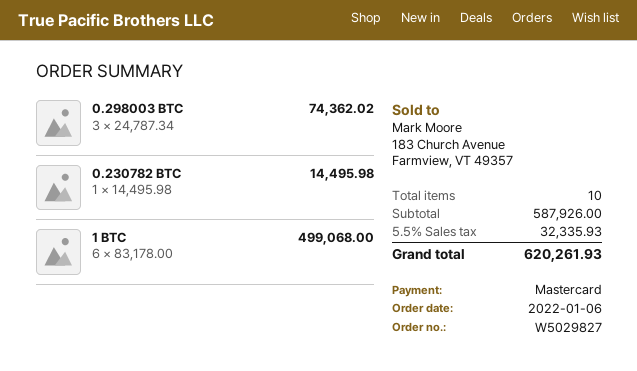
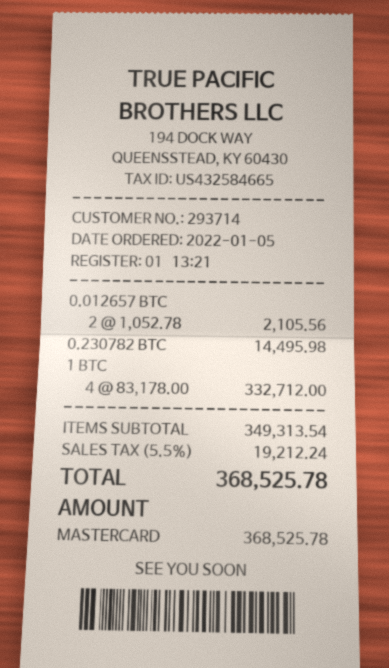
order date: 2022-01-06 -> 2022-01-05
0.298003 BTC: 3 x 24787.34 = 74362.02 -> none
1 BTC: 6 x 83178.00 = 499068.00 -> 4 x 83178.00 = 332712.00
0.012657 BTC: none -> 2 x 1052.78 = 2105.56
subtotal: 587926.00 -> 349313.54
tax: 5.5% = 32335.93 -> 5.5% = 19212.24
total: 620261.93 -> 368525.78

